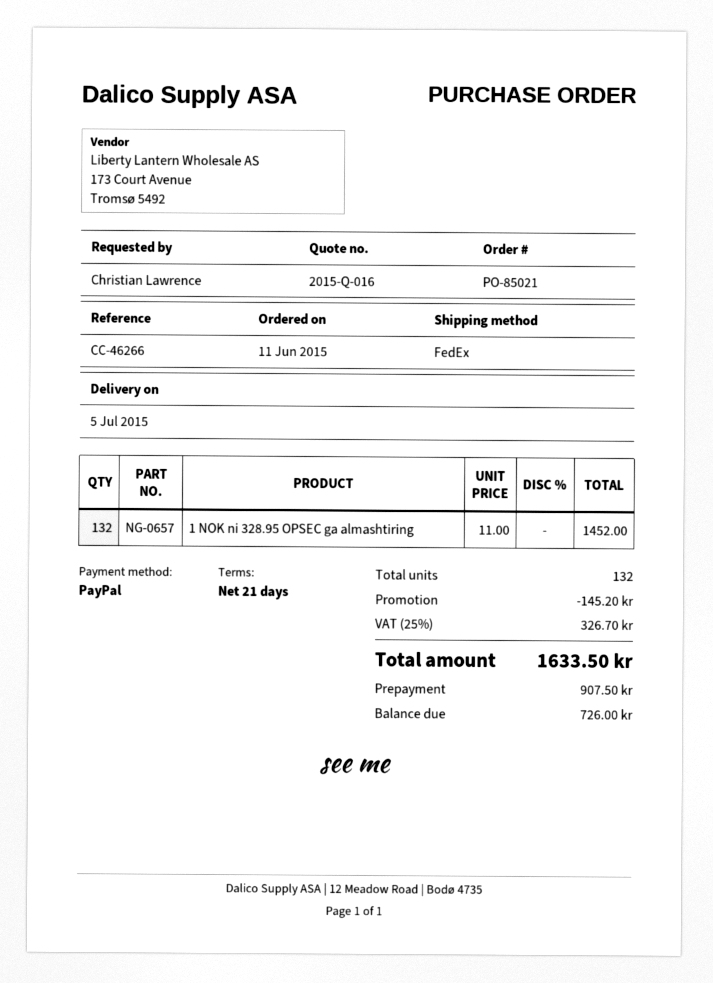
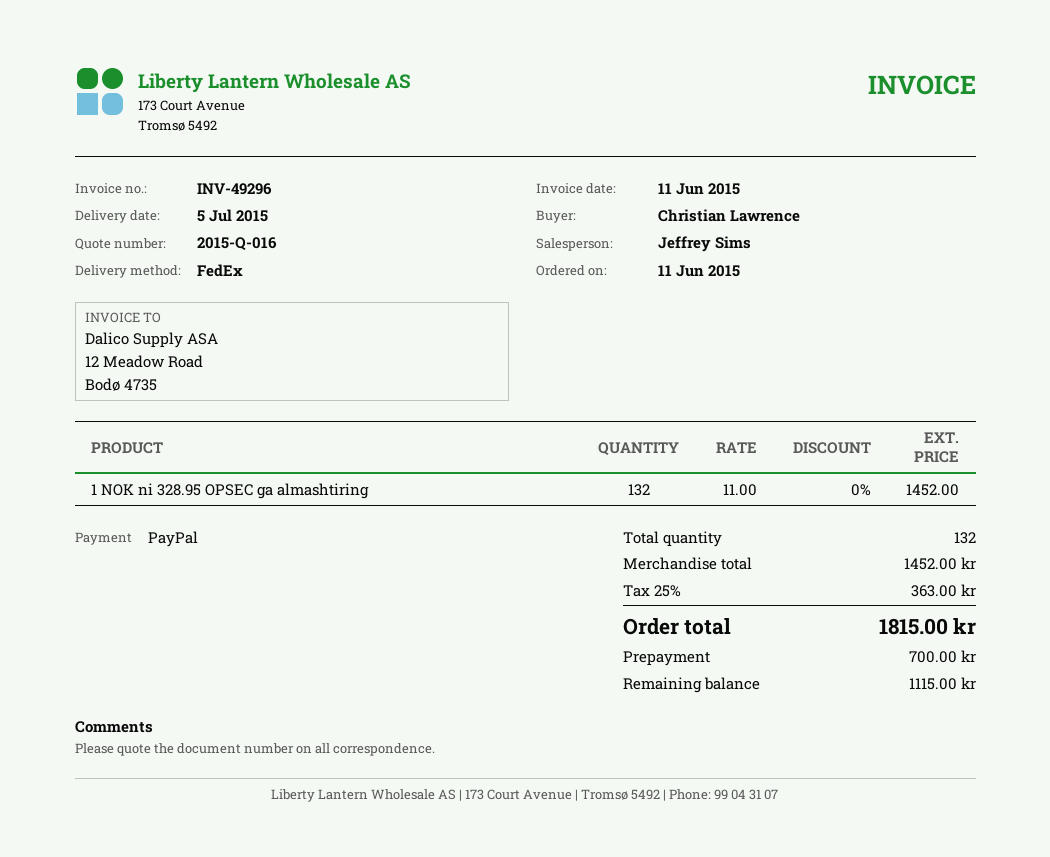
discount: 145.20 -> none
tax: 25% = 326.70 -> 25% = 363.00
total: 1633.50 -> 1815.00
deposit: 907.50 -> 700.00
balance: 726.00 -> 1115.00

